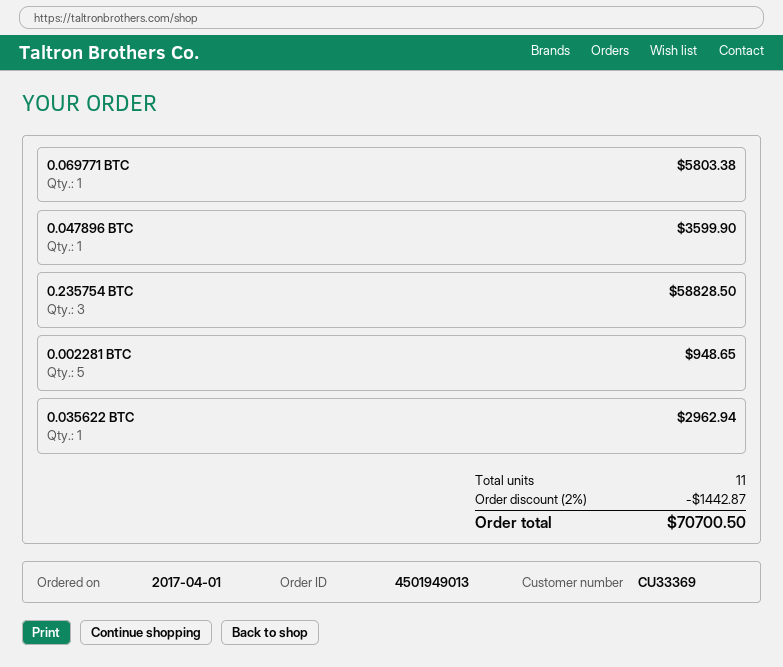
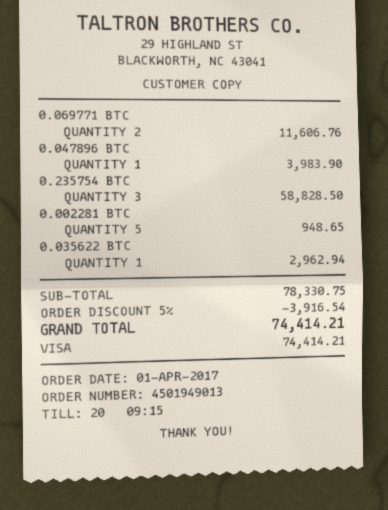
0.069771 BTC: 1 for 5803.38 -> 2 for 11606.76
0.047896 BTC: 1 for 3599.90 -> 1 for 3983.90
discount: 2% = 1442.87 -> 5% = 3916.54
total: 70700.50 -> 74414.21

